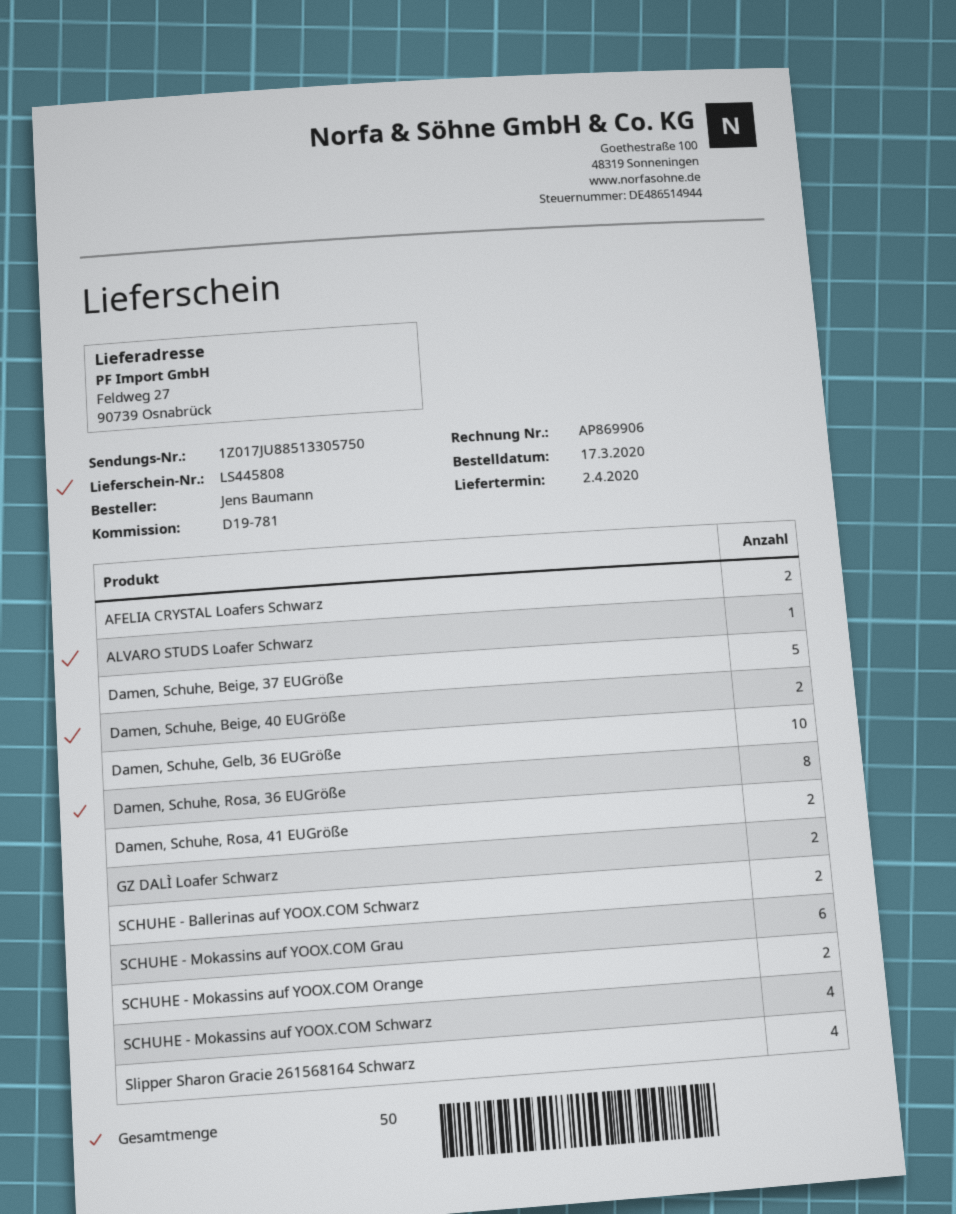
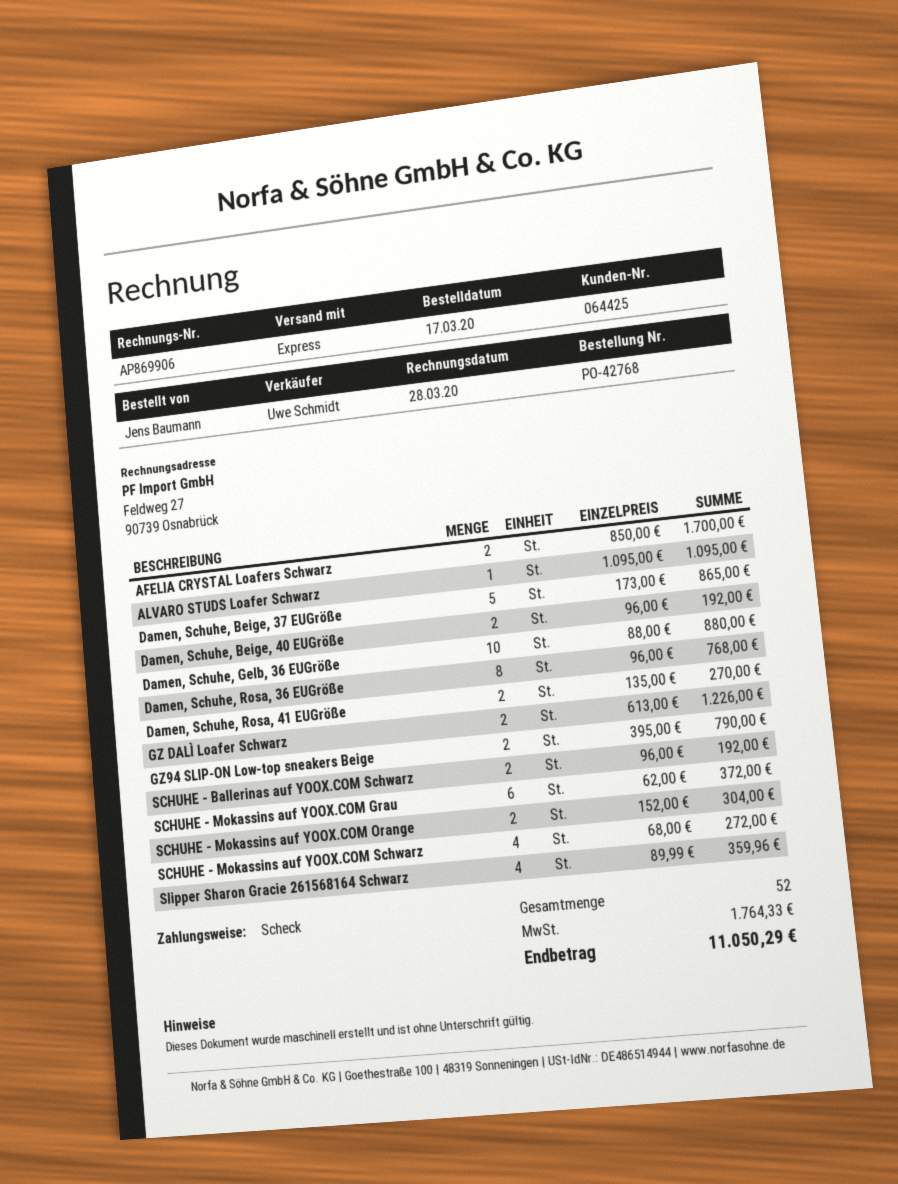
GZ94 SLIP-ON Low-top sneakers Beige: none -> 2
total quantity: 50 -> 52

